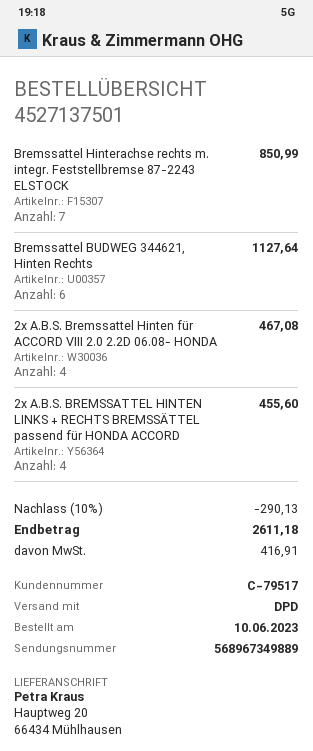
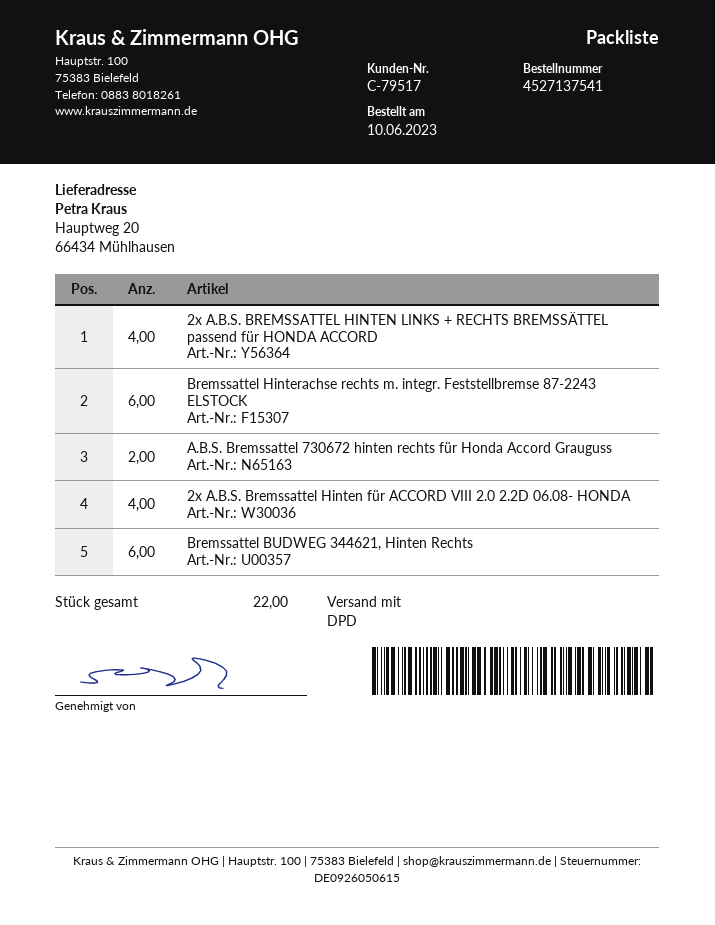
order number: 4527137501 -> 4527137541
Bremssattel Hinterachse rechts m. integr. Feststellbremse 87-2243 ELSTOCK: 7 -> 6
A.B.S. Bremssattel 730672 hinten rechts für Honda Accord Grauguss: none -> 2

